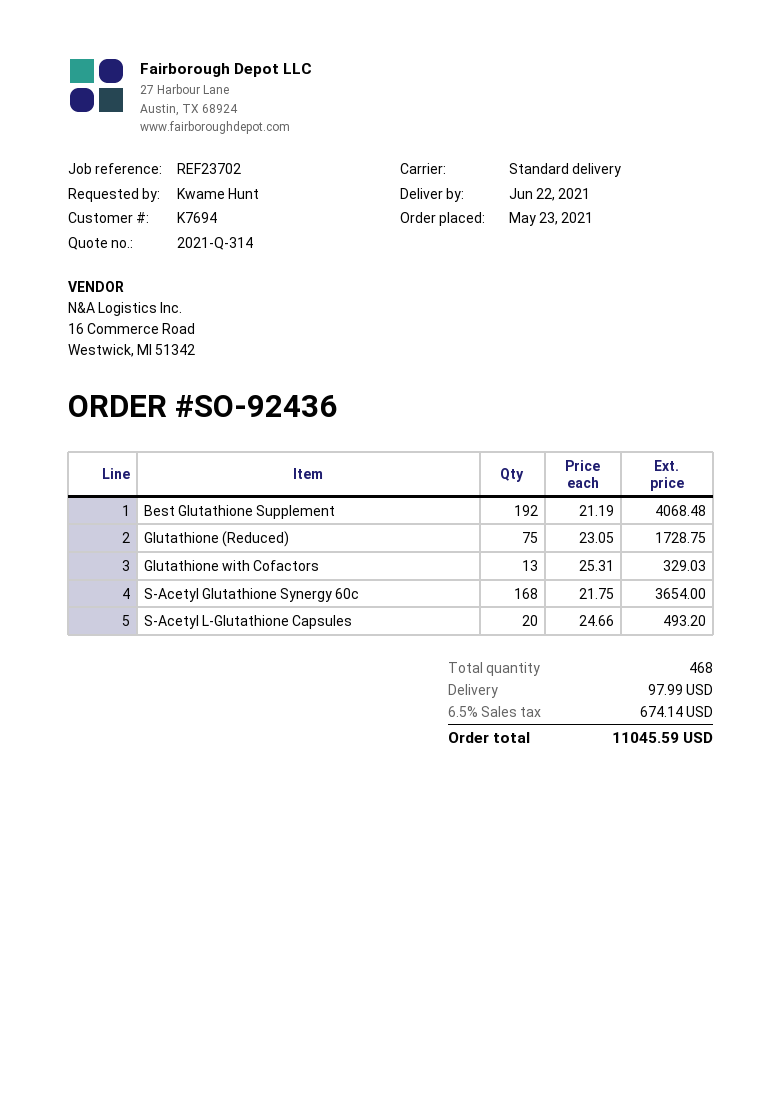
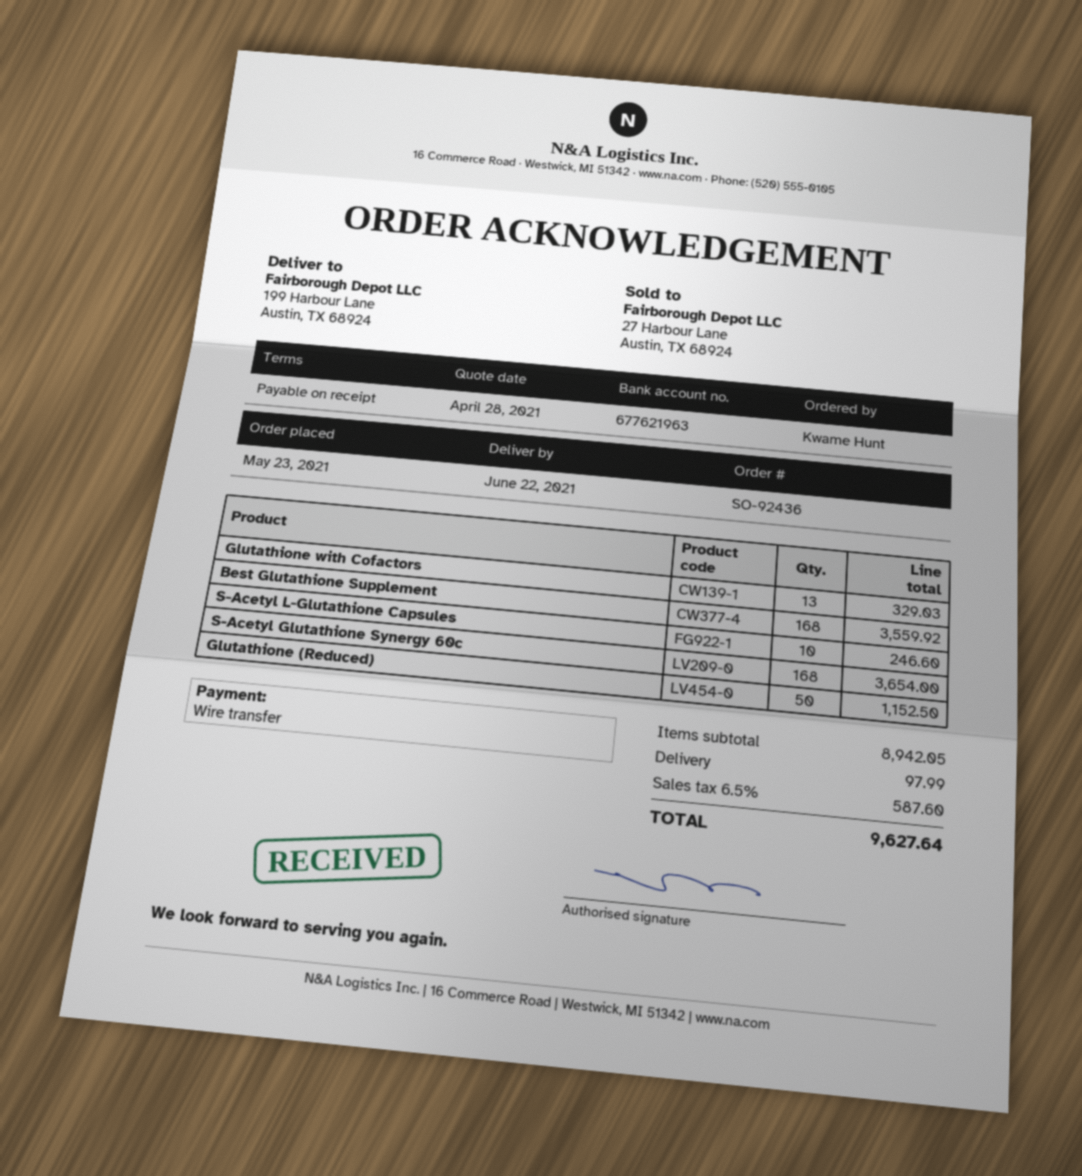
Best Glutathione Supplement: 192 for 4068.48 -> 168 for 3559.92
Glutathione (Reduced): 75 for 1728.75 -> 50 for 1152.50
S-Acetyl L-Glutathione Capsules: 20 for 493.20 -> 10 for 246.60
tax: 6.5% = 674.14 -> 6.5% = 587.60
total: 11045.59 -> 9627.64

